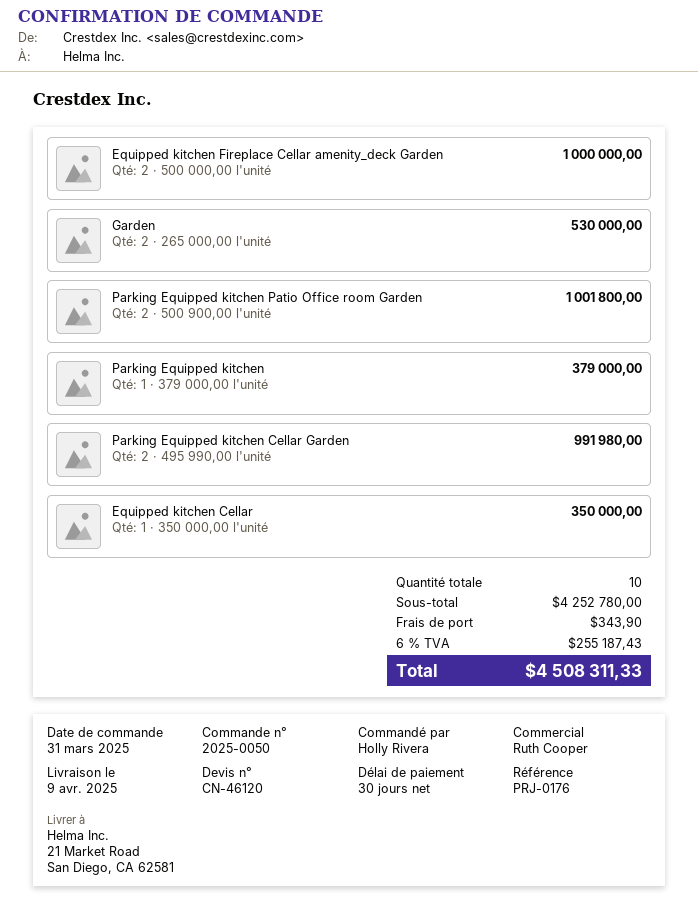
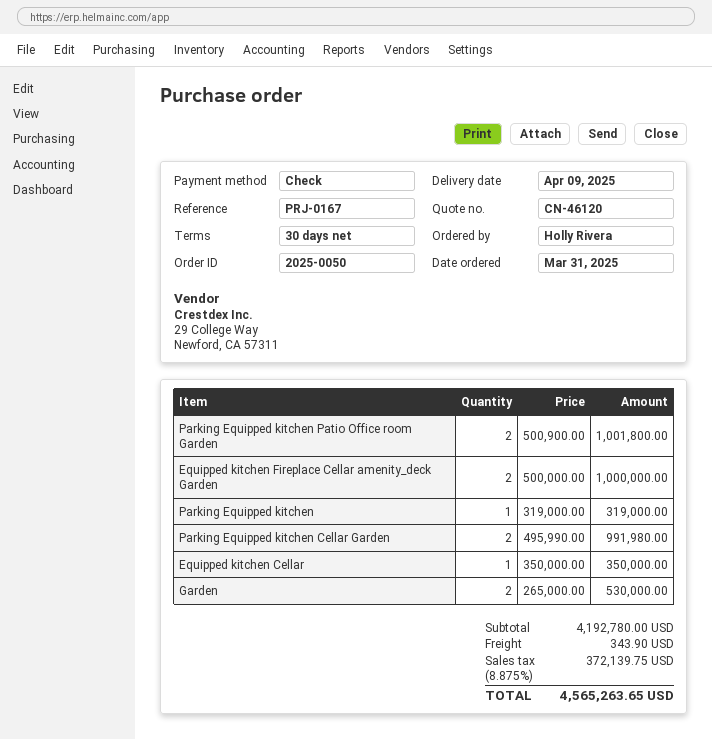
reference: PRJ-0176 -> PRJ-0167
Parking Equipped kitchen: 1 x 379000.00 = 379000.00 -> 1 x 319000.00 = 319000.00
subtotal: 4252780.00 -> 4192780.00
tax: 6% = 255187.43 -> 8.875% = 372139.75
total: 4508311.33 -> 4565263.65

